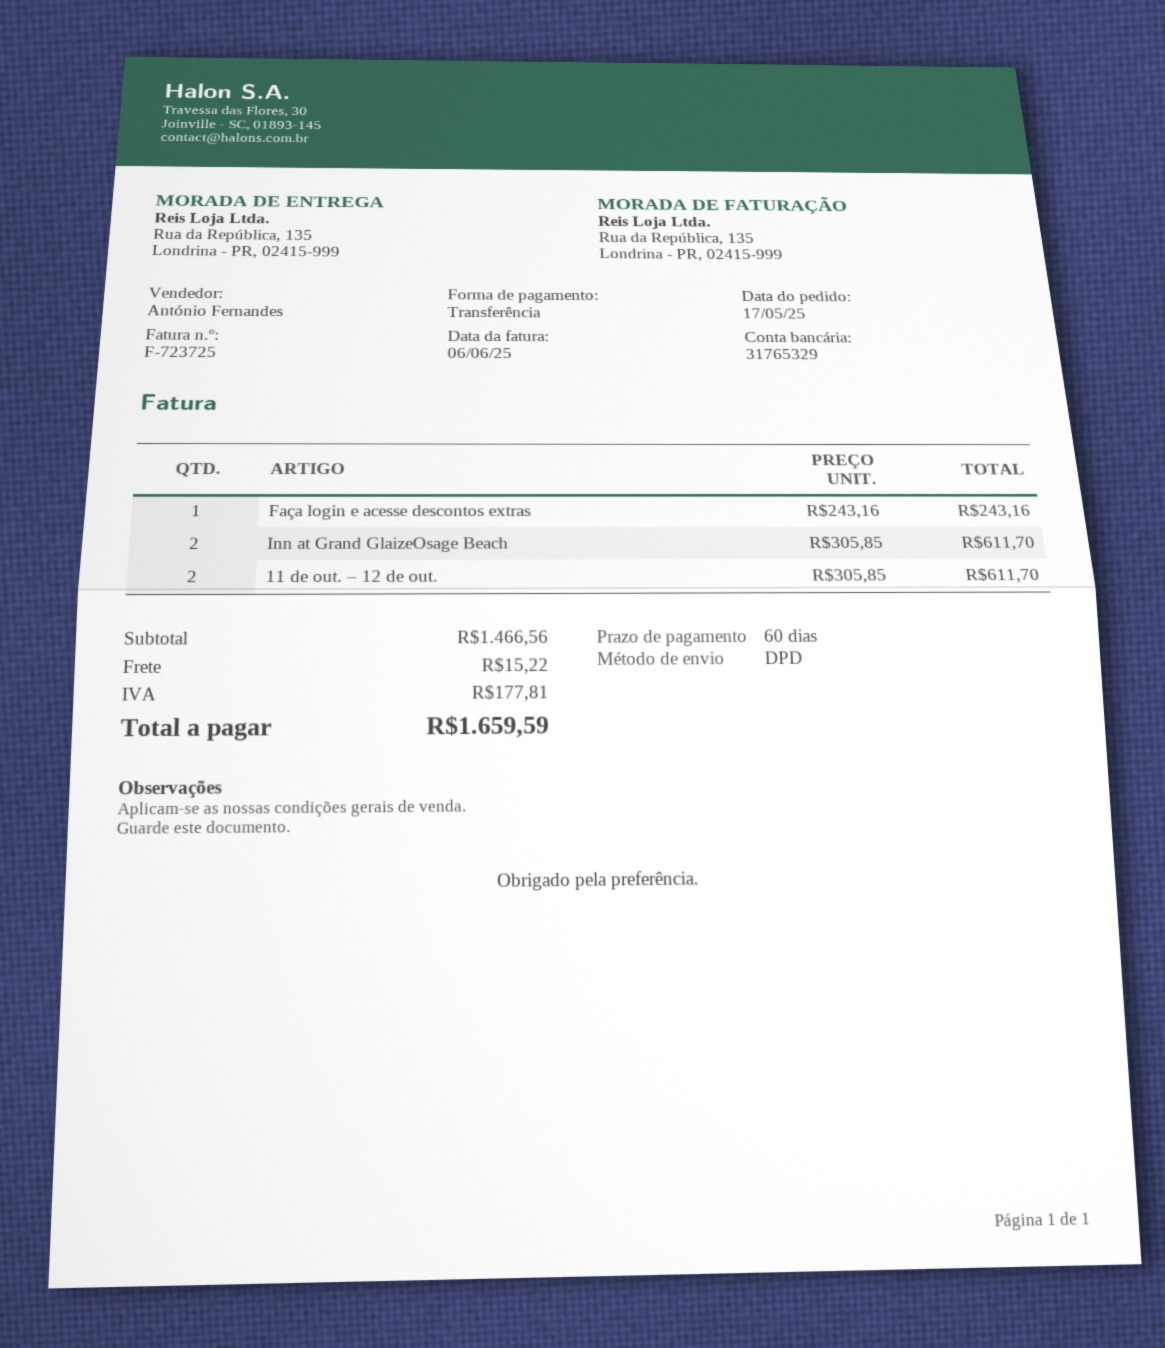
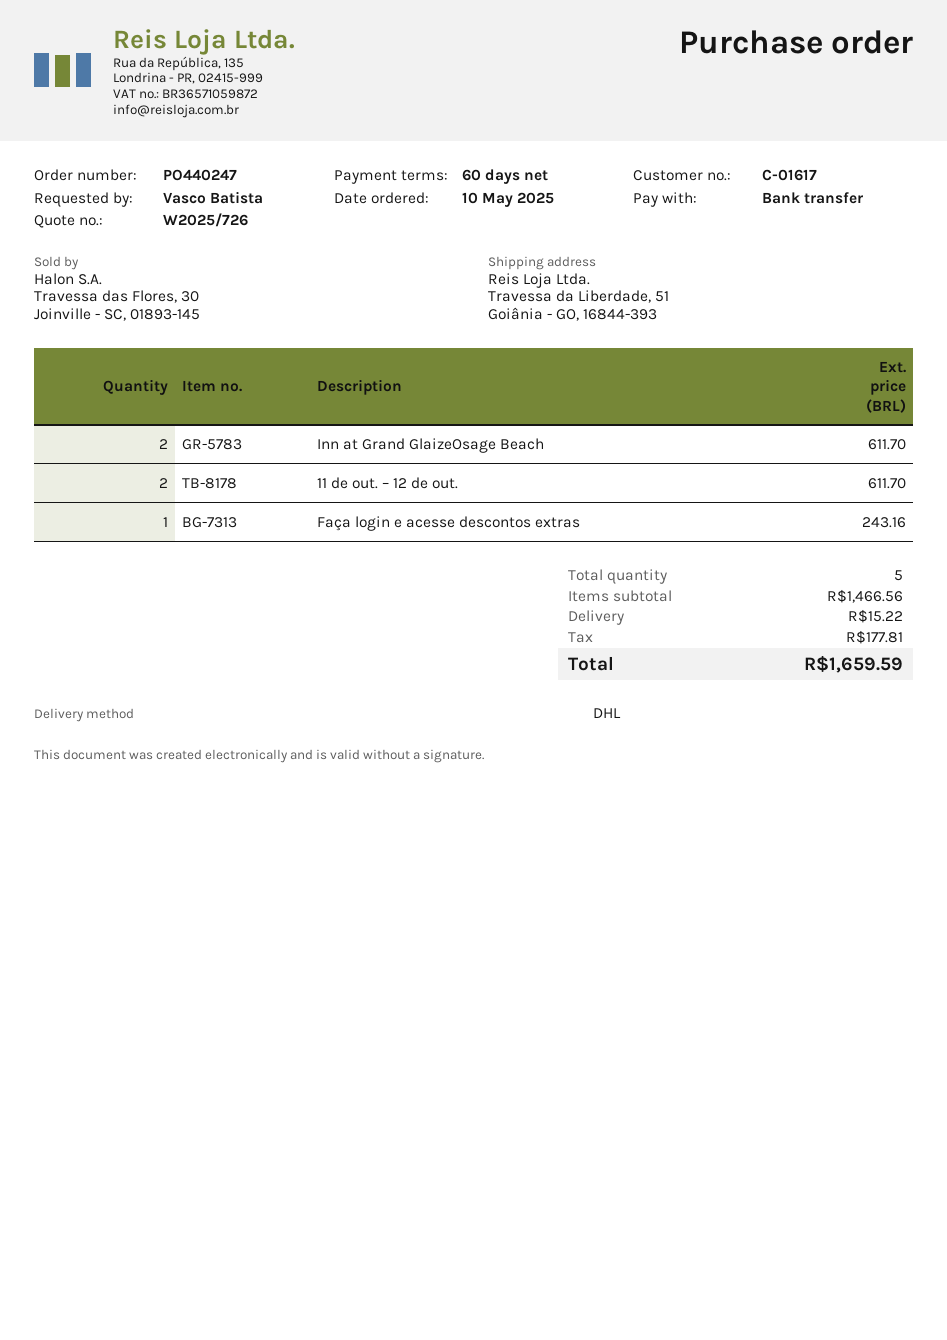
order date: 2025-05-17 -> 2025-05-10
shipping method: DPD -> DHL
ship to: Rua da República, 135, Londrina - PR, 02415-999 -> Travessa da Liberdade, 51, Goiânia - GO, 16844-393

